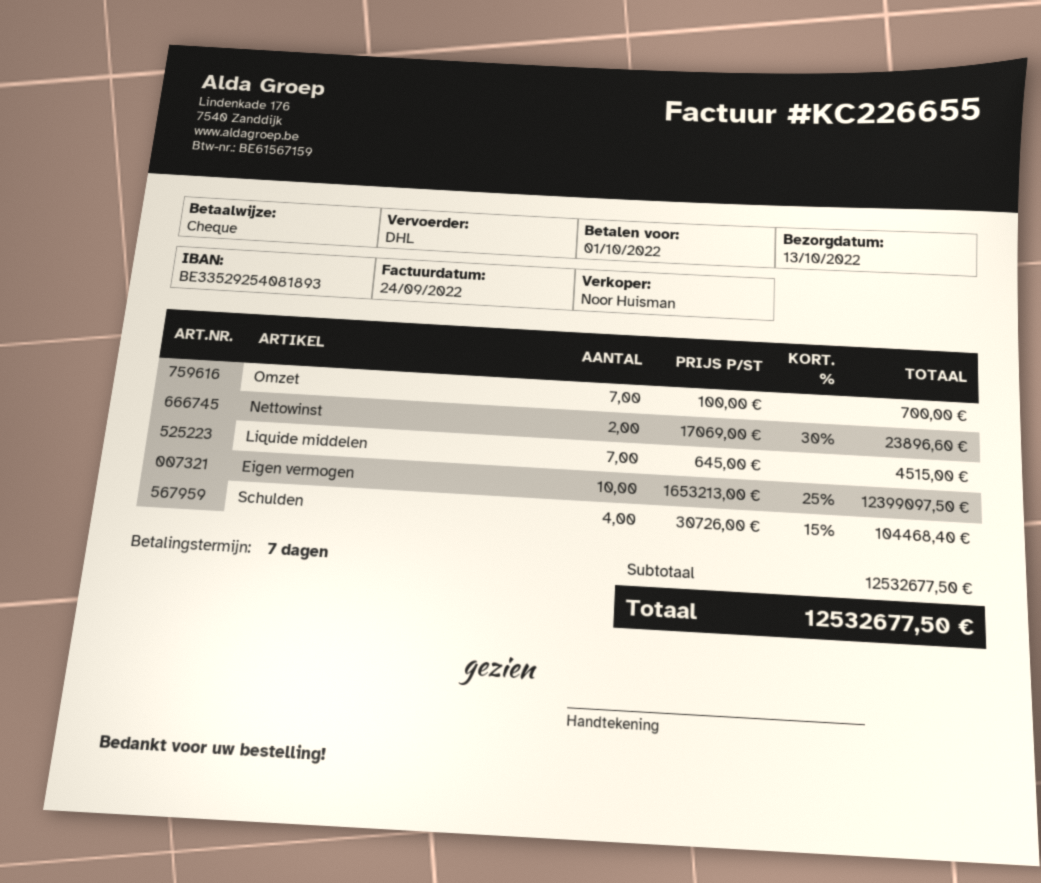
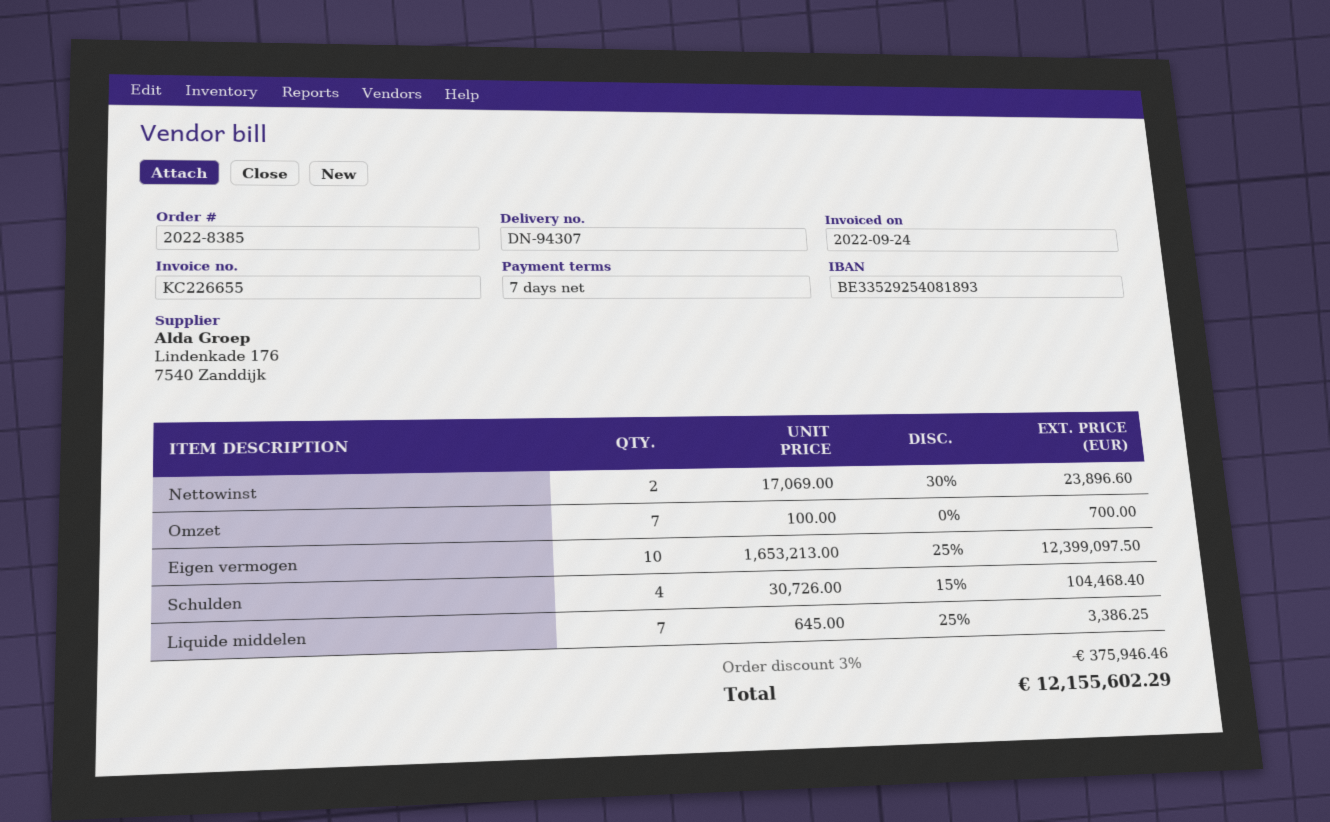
Liquide middelen: 7 x 645.00 = 4515.00 -> 7 x 645.00 - 25% = 3386.25
discount: none -> 3% = 375946.46
total: 12532677.50 -> 12155602.29

